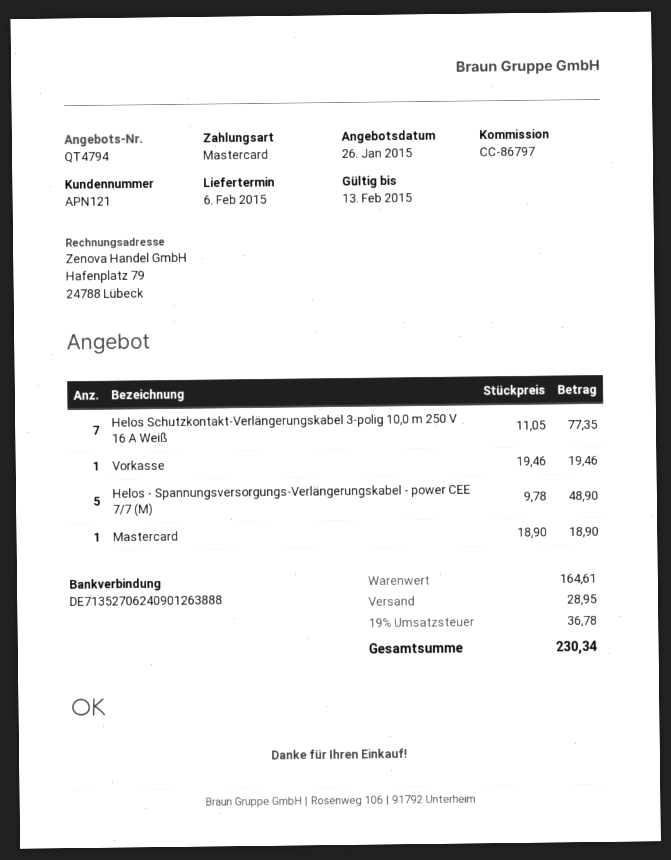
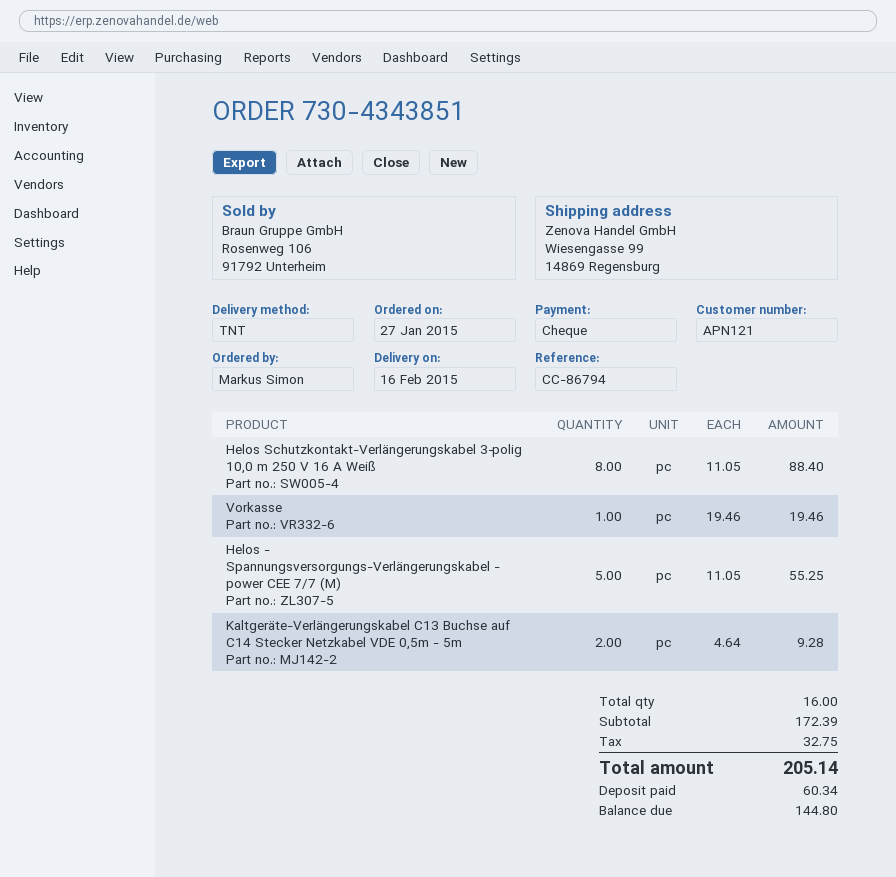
delivery date: 2015-02-06 -> 2015-02-16
reference: CC-86797 -> CC-86794
payment method: Mastercard -> cheque
Helos Schutzkontakt-Verlängerungskabel 3‑polig 10,0 m 250 V 16 A Weiß: 7 x 11.05 = 77.35 -> 8 x 11.05 = 88.40
Helos - Spannungsversorgungs-Verlängerungskabel - power CEE 7/7 (M): 5 x 9.78 = 48.90 -> 5 x 11.05 = 55.25
Mastercard: 1 x 18.90 = 18.90 -> none
Kaltgeräte-Verlängerungskabel C13 Buchse auf C14 Stecker Netzkabel VDE 0,5m - 5m: none -> 2 x 4.64 = 9.28
subtotal: 164.61 -> 172.39
shipping: 28.95 -> none
tax: 36.78 -> 32.75
total: 230.34 -> 205.14

